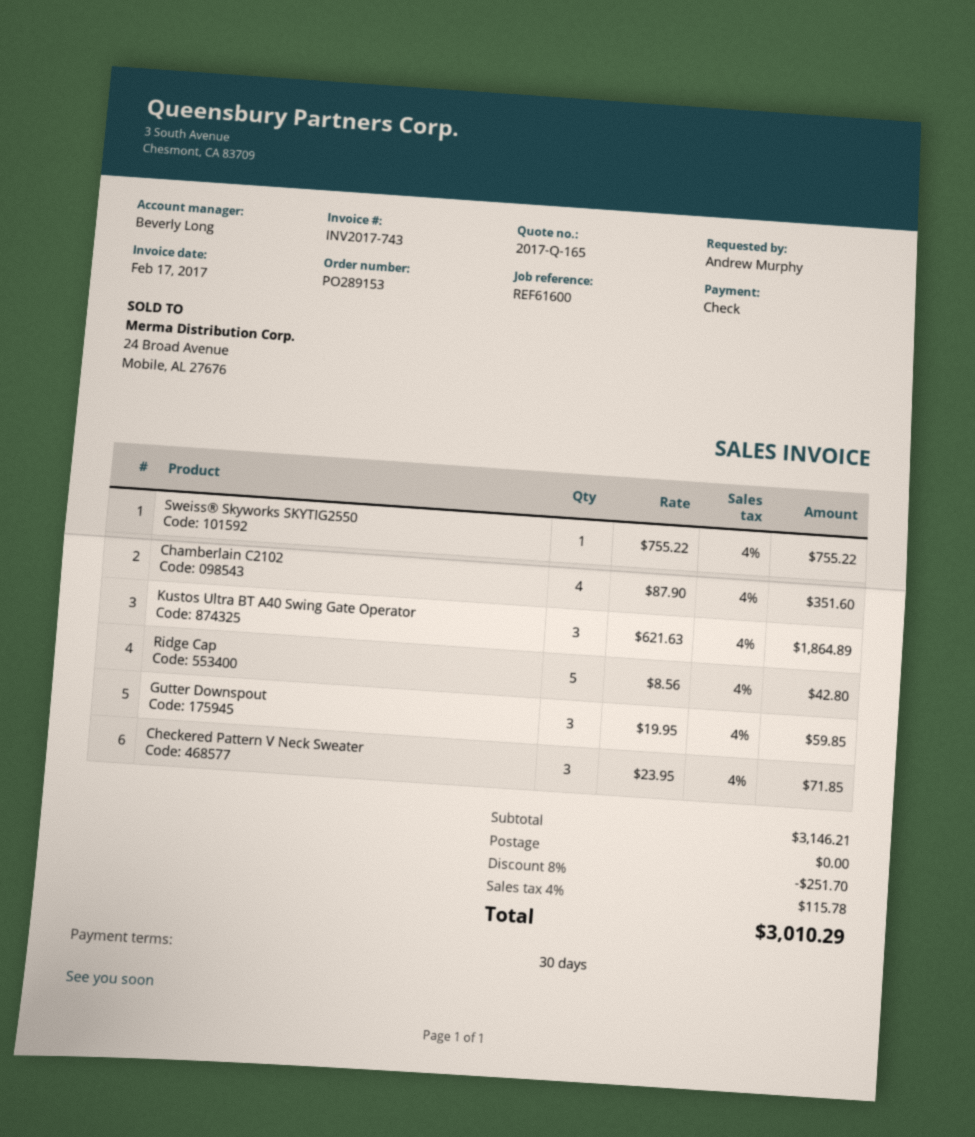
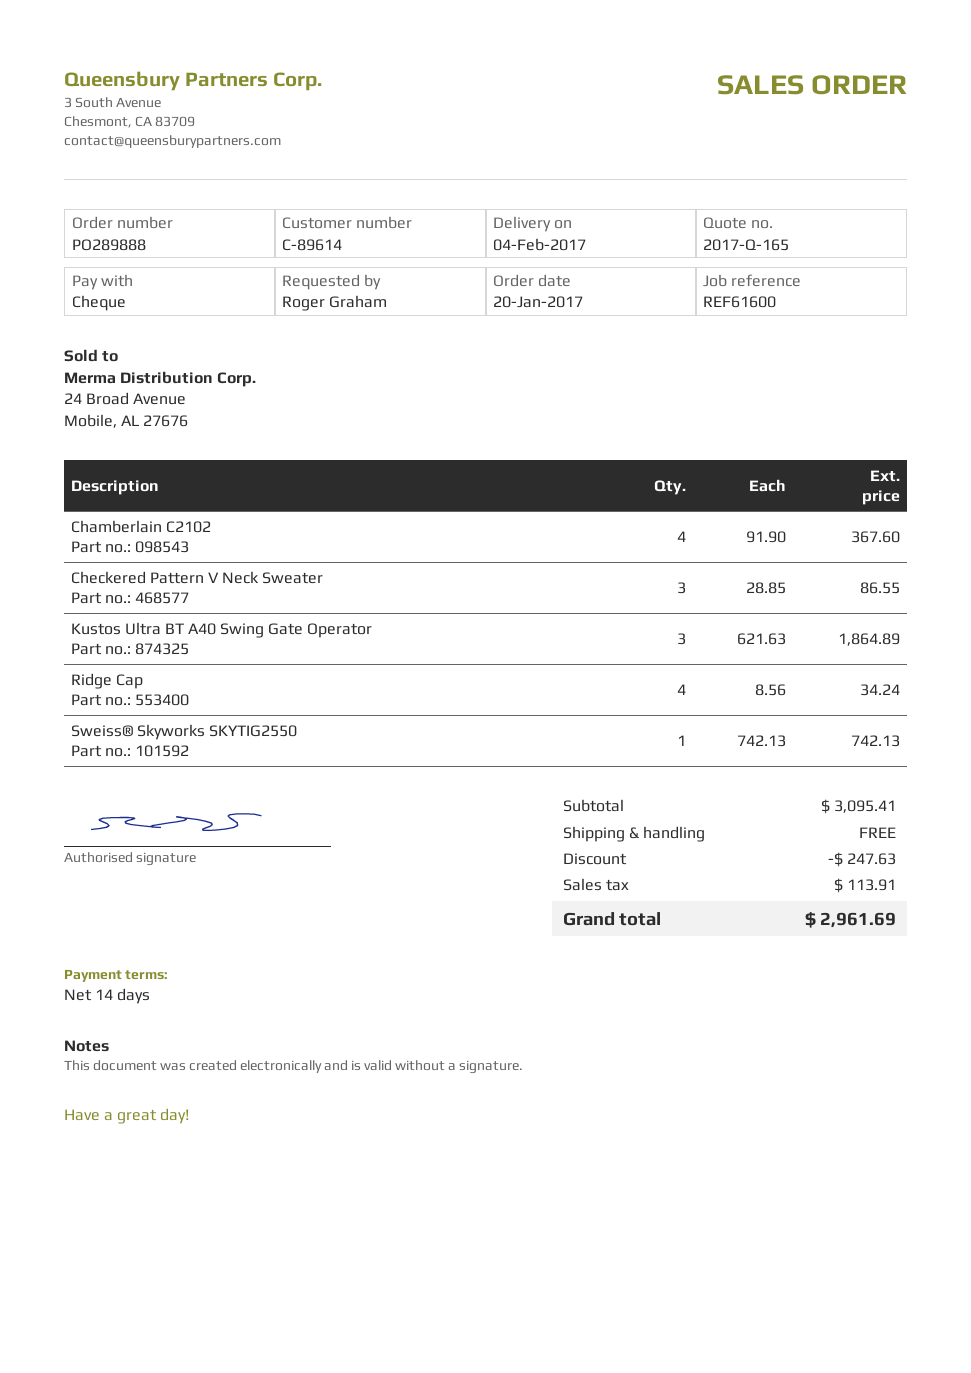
order number: PO289153 -> PO289888
payment terms: 30 days -> 14 days
ordered by: Andrew Murphy -> Roger Graham
Sweiss® Skyworks SKYTIG2550: 1 x 755.22 = 755.22 -> 1 x 742.13 = 742.13
Chamberlain C2102: 4 x 87.90 = 351.60 -> 4 x 91.90 = 367.60
Ridge Cap: 5 x 8.56 = 42.80 -> 4 x 8.56 = 34.24
Gutter Downspout: 3 x 19.95 = 59.85 -> none
Checkered Pattern V Neck Sweater: 3 x 23.95 = 71.85 -> 3 x 28.85 = 86.55
subtotal: 3146.21 -> 3095.41
discount: 251.70 -> 247.63
tax: 115.78 -> 113.91
total: 3010.29 -> 2961.69

